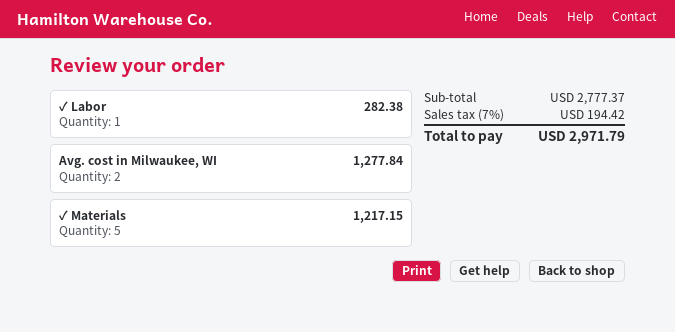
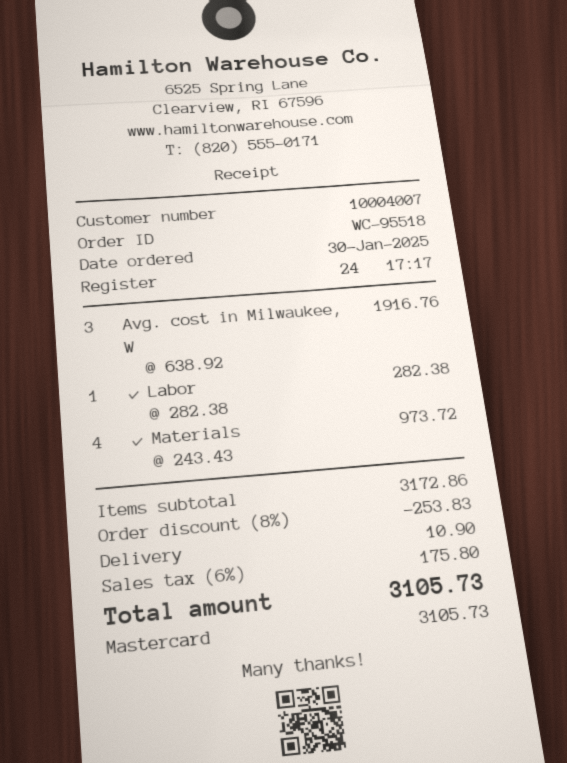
Avg. cost in Milwaukee, WI: 2 for 1277.84 -> 3 for 1916.76
✓ Materials: 5 for 1217.15 -> 4 for 973.72
subtotal: 2777.37 -> 3172.86
discount: none -> 8% = 253.83
shipping: none -> 10.90
tax: 7% = 194.42 -> 6% = 175.80
total: 2971.79 -> 3105.73

